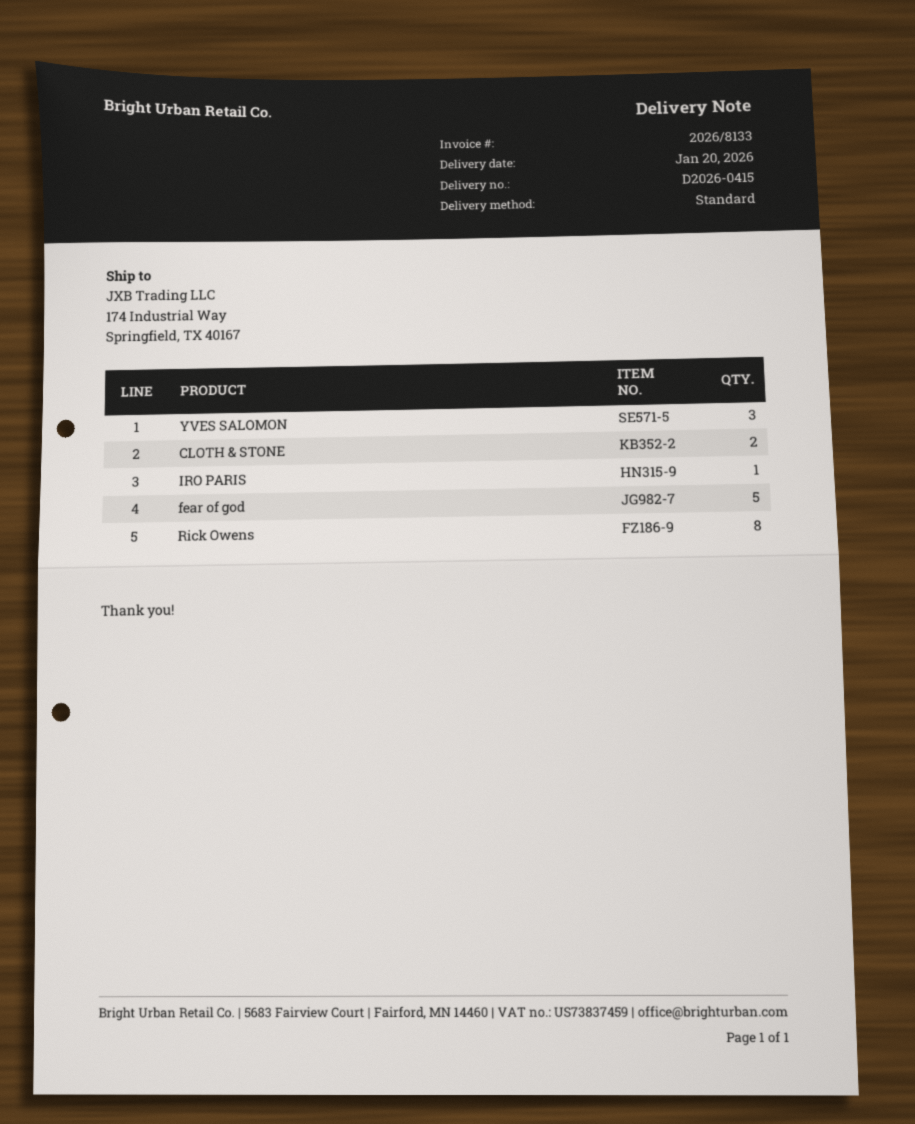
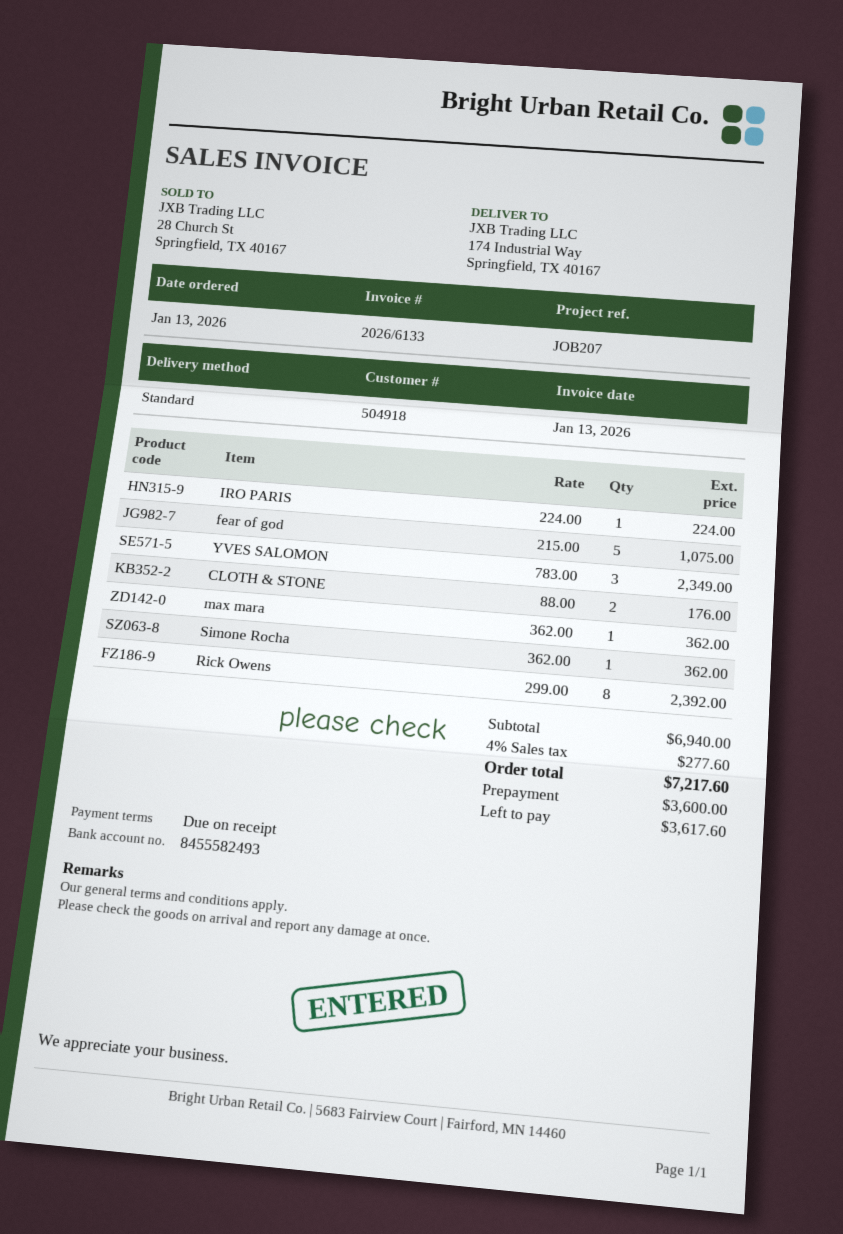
invoice number: 2026/8133 -> 2026/6133
max mara: none -> 1
Simone Rocha: none -> 1

